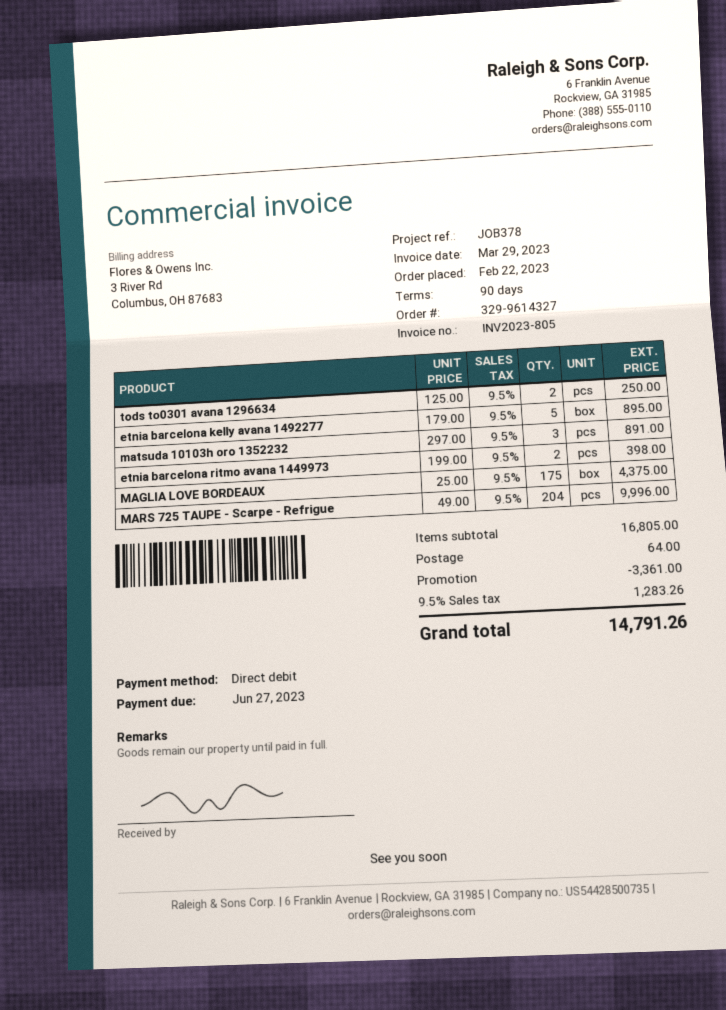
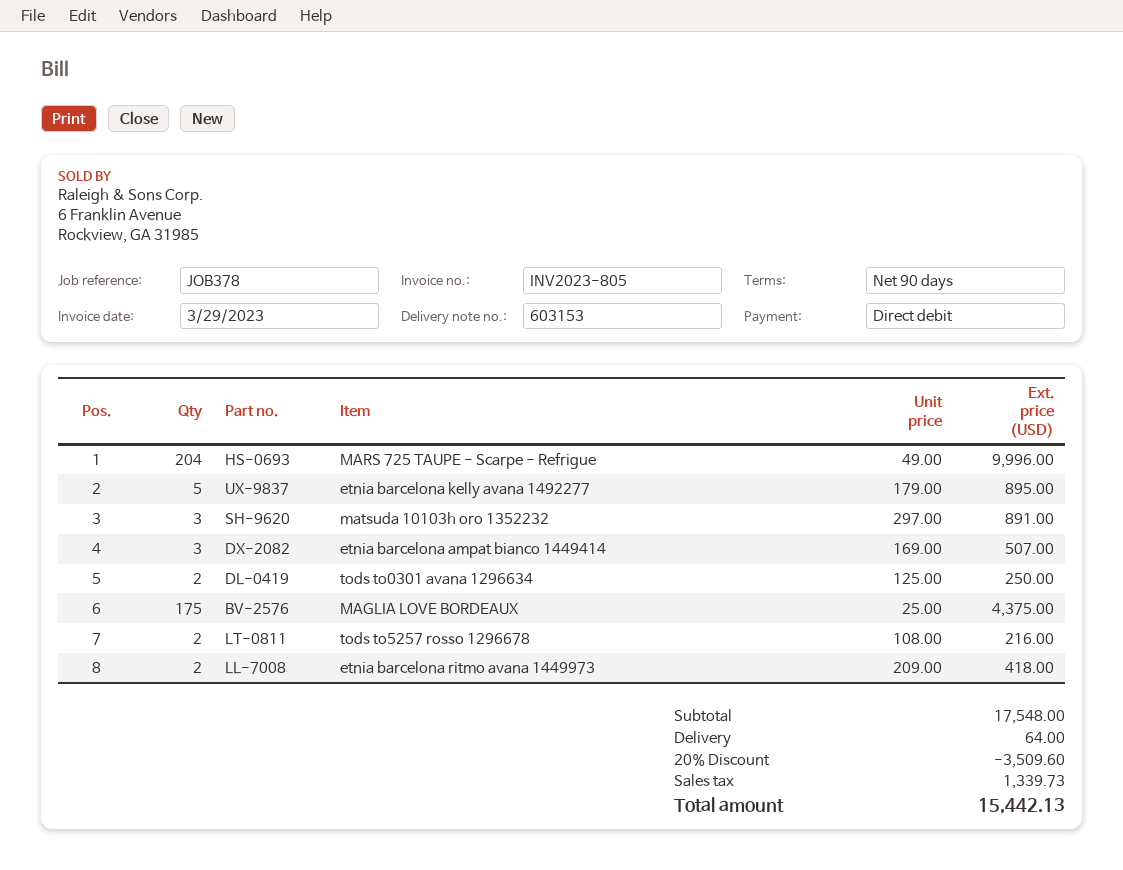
etnia barcelona ritmo avana 1449973: 2 x 199.00 = 398.00 -> 2 x 209.00 = 418.00
etnia barcelona ampat bianco 1449414: none -> 3 x 169.00 = 507.00
tods to5257 rosso 1296678: none -> 2 x 108.00 = 216.00
subtotal: 16805.00 -> 17548.00
discount: 3361.00 -> 3509.60
tax: 1283.26 -> 1339.73
total: 14791.26 -> 15442.13

